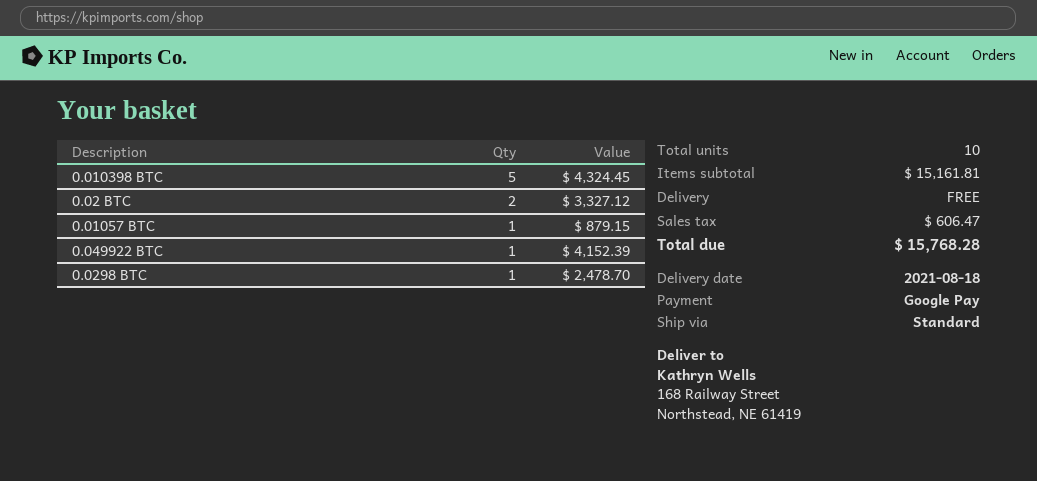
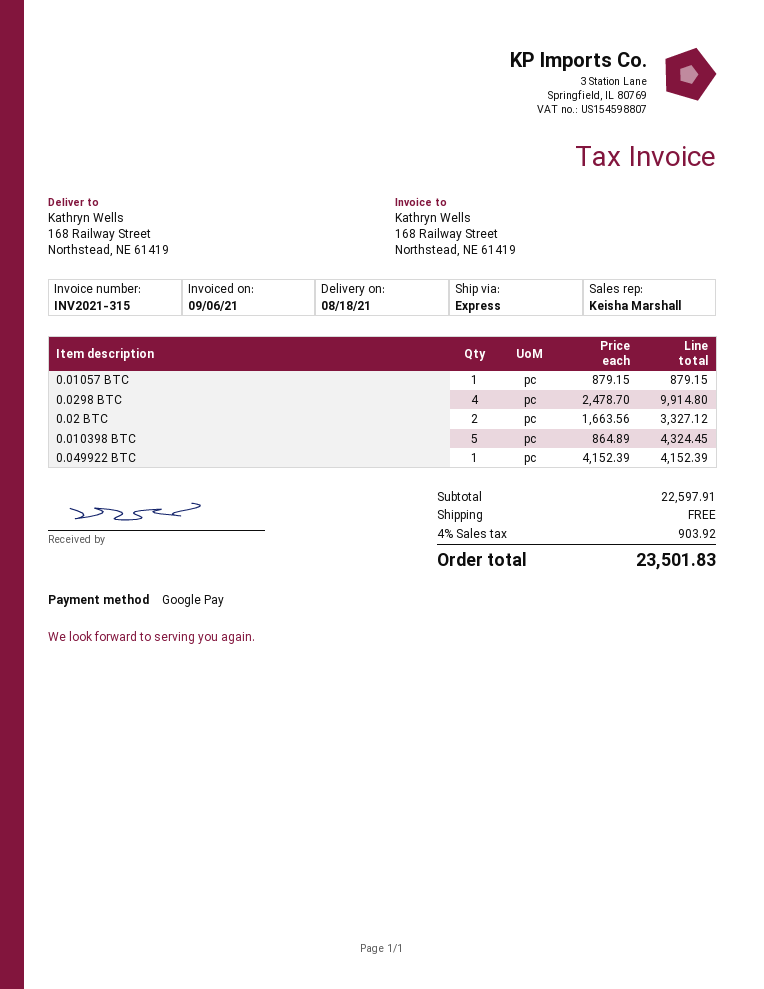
shipping method: standard -> express
0.0298 BTC: 1 for 2478.70 -> 4 for 9914.80
subtotal: 15161.81 -> 22597.91
tax: 606.47 -> 903.92
total: 15768.28 -> 23501.83

